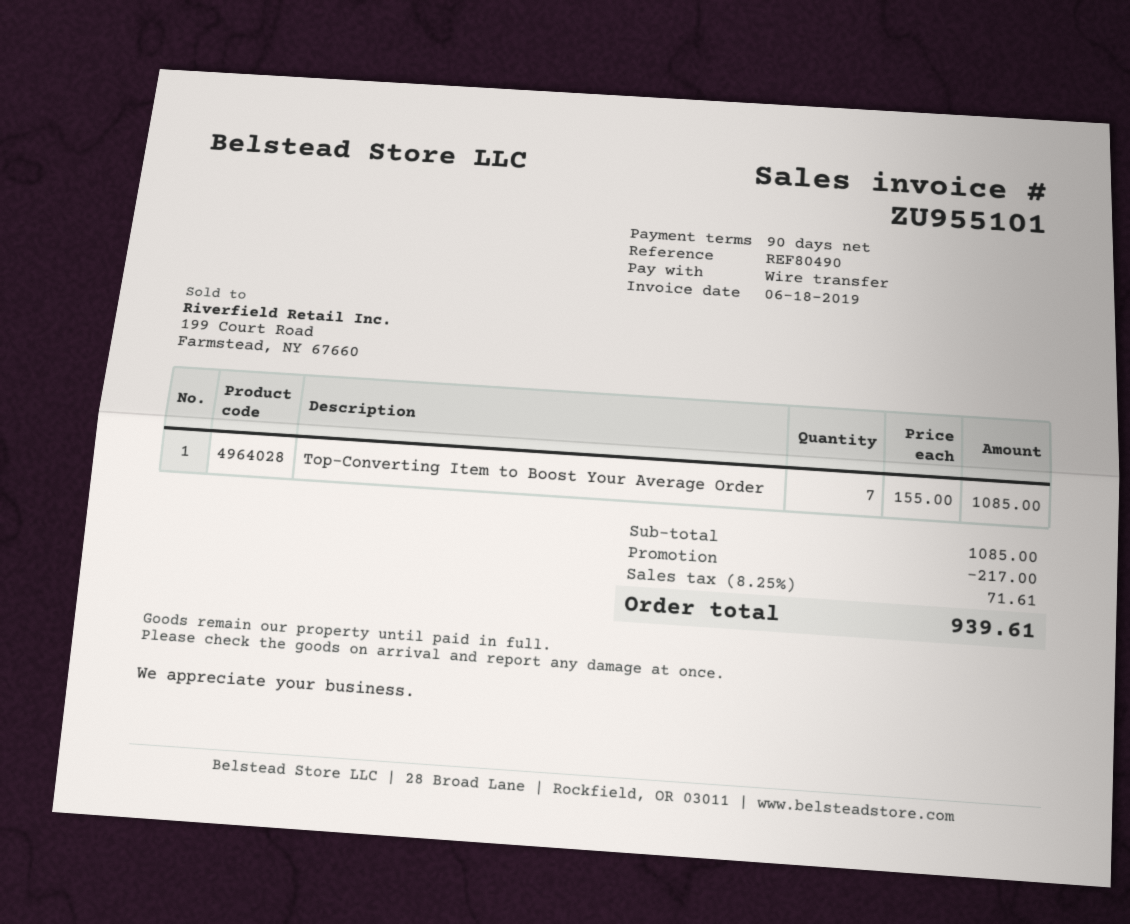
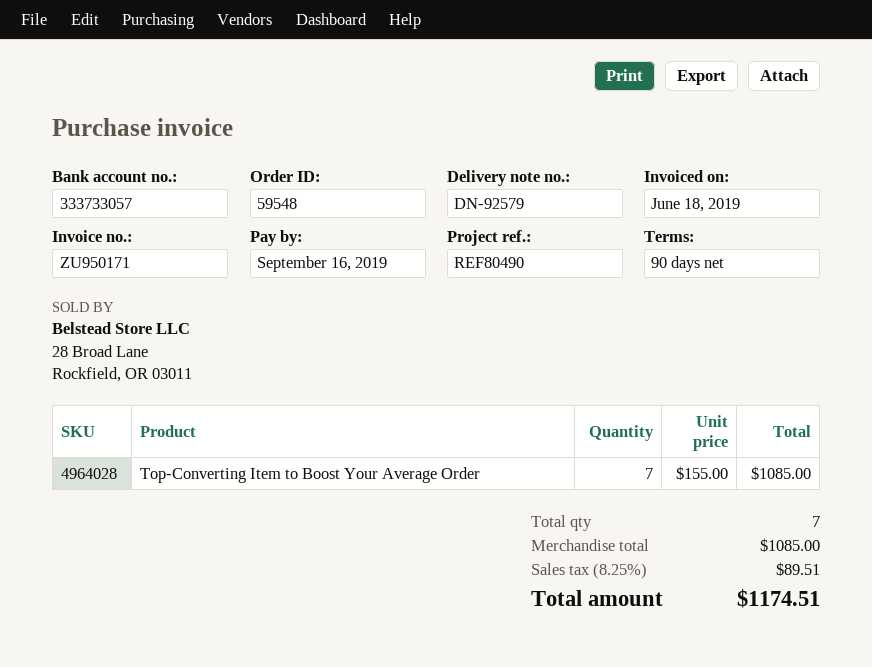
invoice number: ZU955101 -> ZU950171
discount: 217.00 -> none
tax: 8.25% = 71.61 -> 8.25% = 89.51
total: 939.61 -> 1174.51

